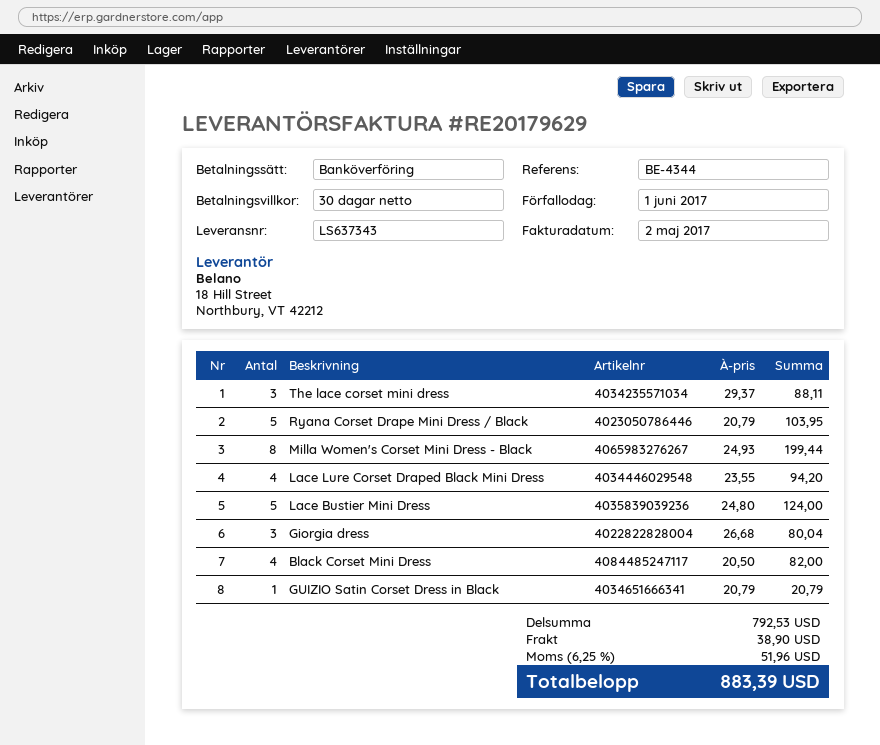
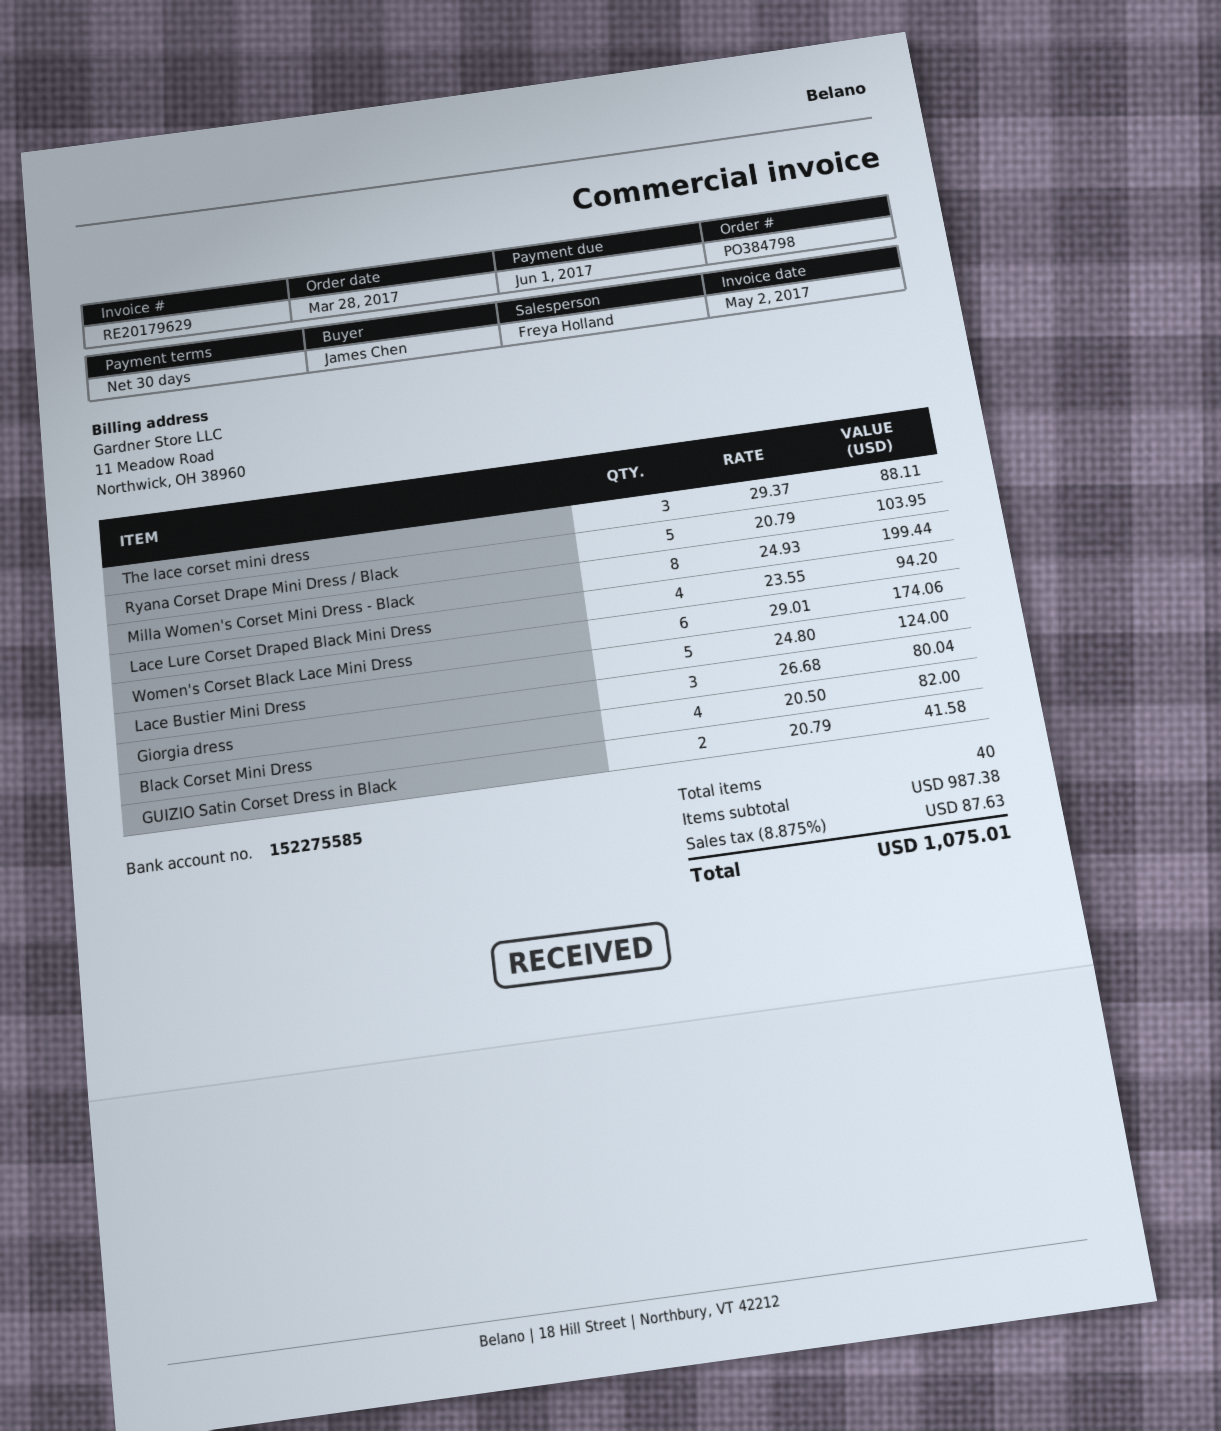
GUIZIO Satin Corset Dress in Black: 1 x 20.79 = 20.79 -> 2 x 20.79 = 41.58
Women's Corset Black Lace Mini Dress: none -> 6 x 29.01 = 174.06
subtotal: 792.53 -> 987.38
shipping: 38.90 -> none
tax: 6.25% = 51.96 -> 8.875% = 87.63
total: 883.39 -> 1075.01

